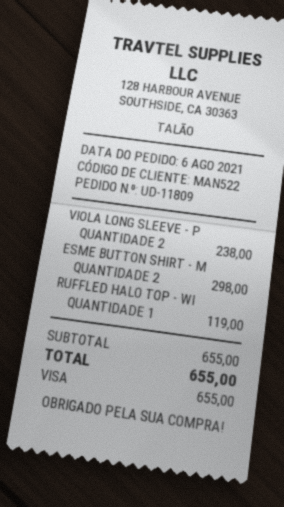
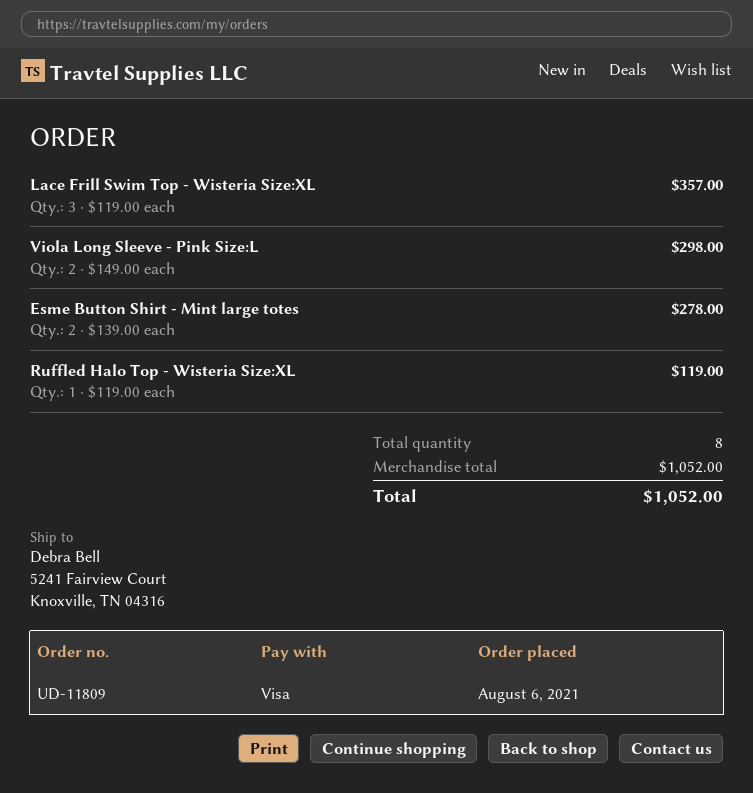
VIOLA LONG SLEEVE - P: 2 for 238.00 -> 2 for 298.00
ESME BUTTON SHIRT - M: 2 for 298.00 -> 2 for 278.00
Lace Frill Swim Top - Wisteria Size:XL: none -> 3 for 357.00
subtotal: 655.00 -> 1052.00
total: 655.00 -> 1052.00

